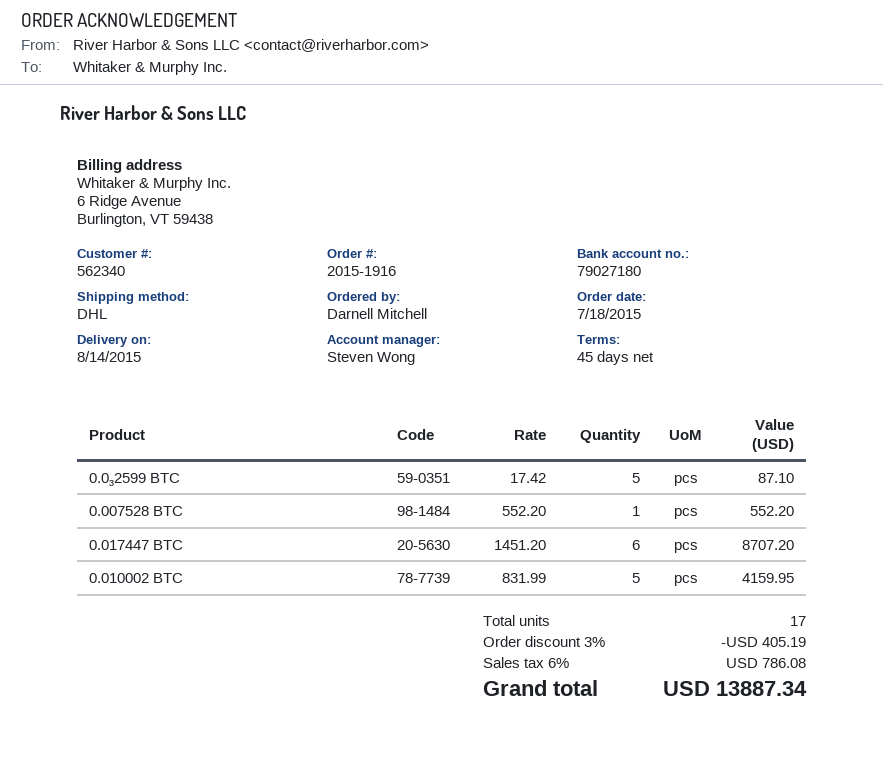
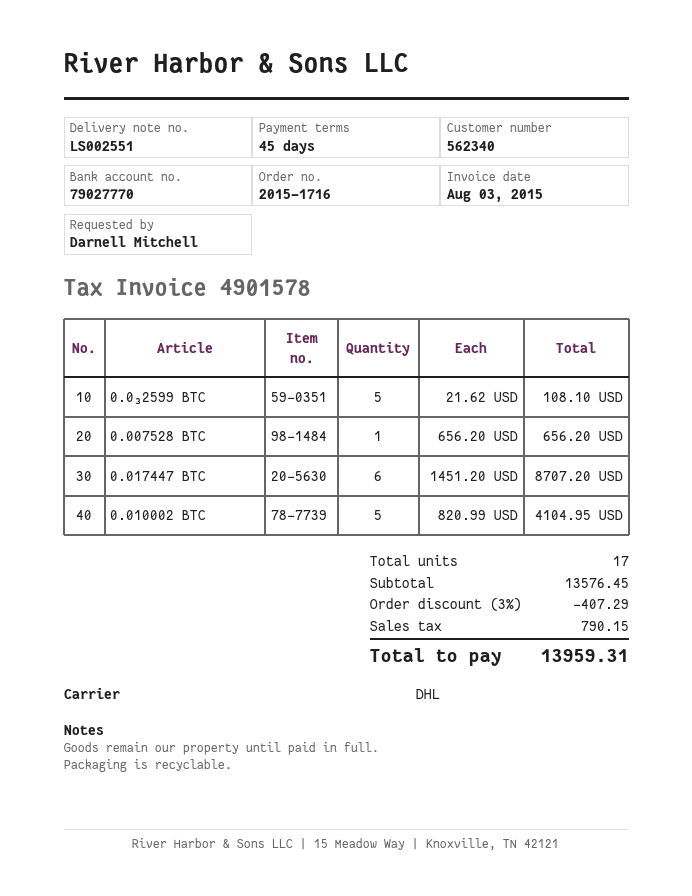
order number: 2015-1916 -> 2015-1716
bank account: 79027180 -> 79027770
0.0₃2599 BTC: 5 x 17.42 = 87.10 -> 5 x 21.62 = 108.10
0.007528 BTC: 1 x 552.20 = 552.20 -> 1 x 656.20 = 656.20
0.010002 BTC: 5 x 831.99 = 4159.95 -> 5 x 820.99 = 4104.95
discount: 3% = 405.19 -> 3% = 407.29
tax: 786.08 -> 790.15
total: 13887.34 -> 13959.31

